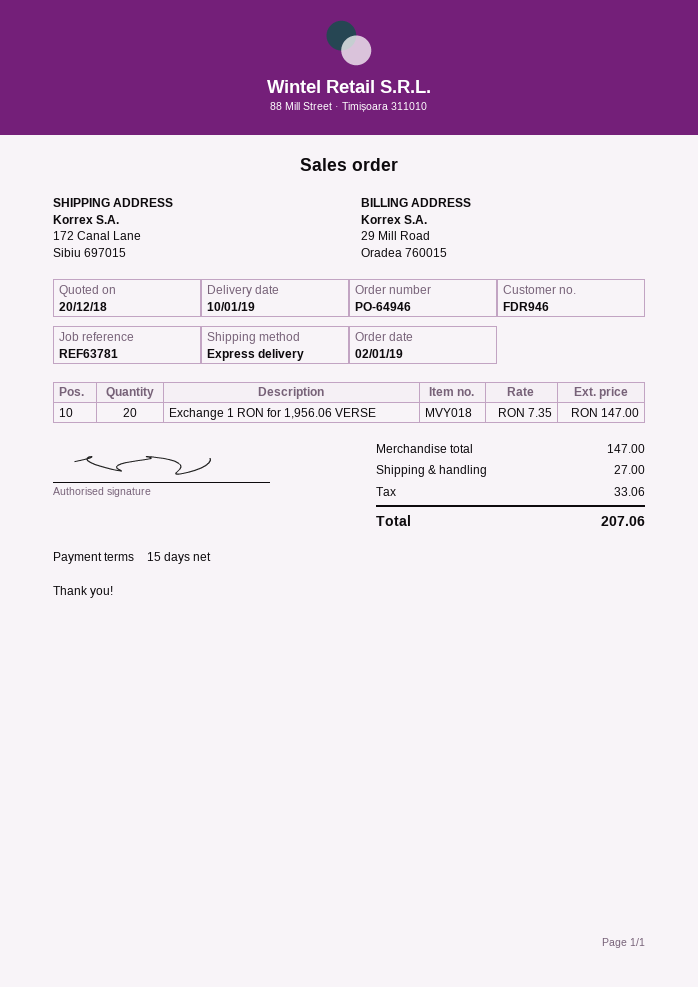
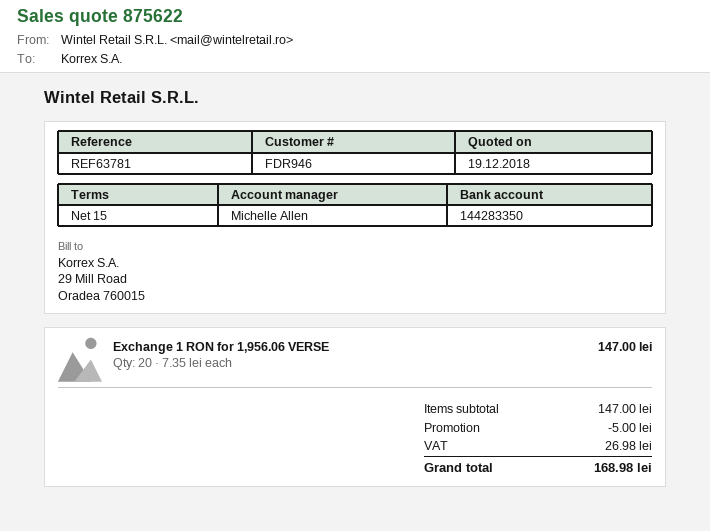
quote date: 2018-12-20 -> 2018-12-19
discount: none -> 5.00
shipping: 27.00 -> none
tax: 33.06 -> 26.98
total: 207.06 -> 168.98

